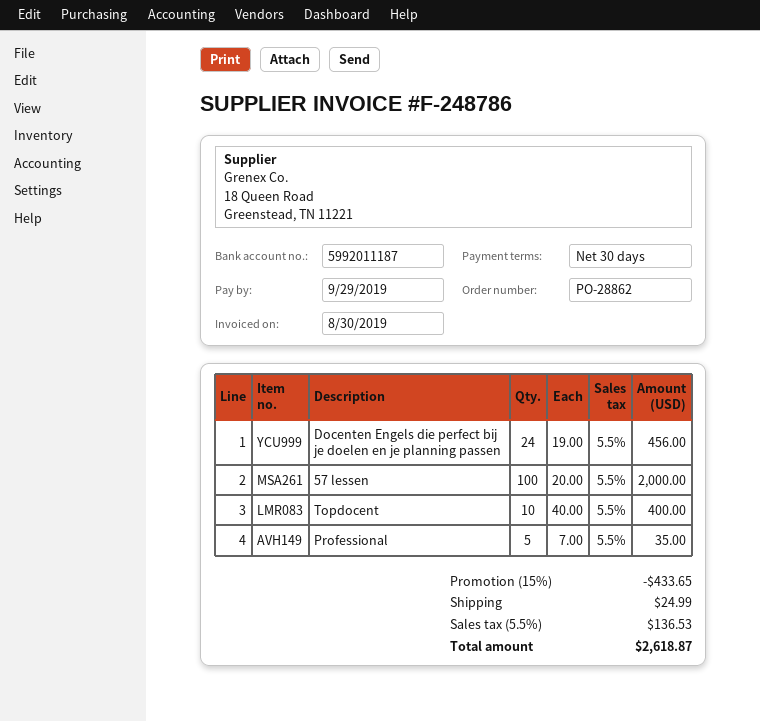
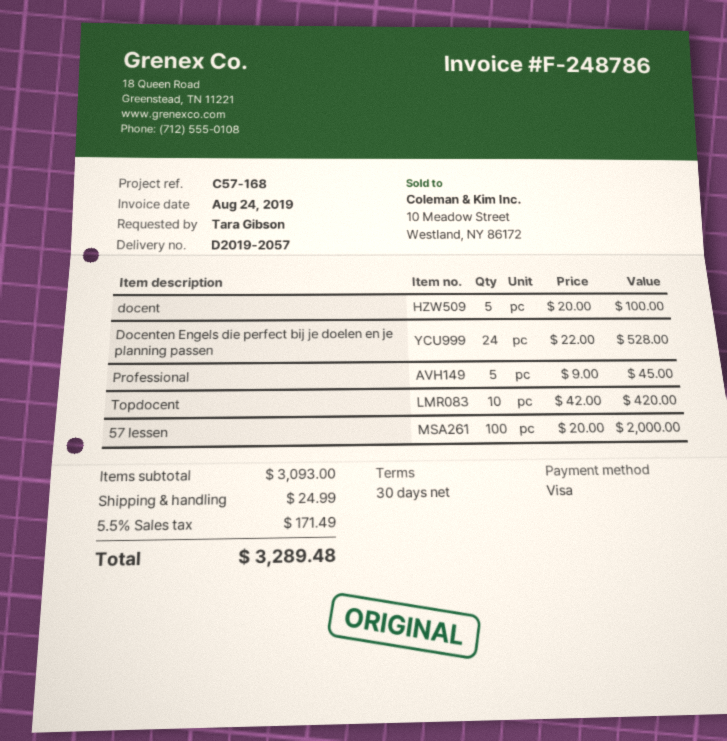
invoice date: 2019-08-30 -> 2019-08-24
Docenten Engels die perfect bij je doelen en je planning passen: 24 x 19.00 = 456.00 -> 24 x 22.00 = 528.00
Topdocent: 10 x 40.00 = 400.00 -> 10 x 42.00 = 420.00
Professional: 5 x 7.00 = 35.00 -> 5 x 9.00 = 45.00
docent: none -> 5 x 20.00 = 100.00
discount: 15% = 433.65 -> none
tax: 5.5% = 136.53 -> 5.5% = 171.49
total: 2618.87 -> 3289.48

